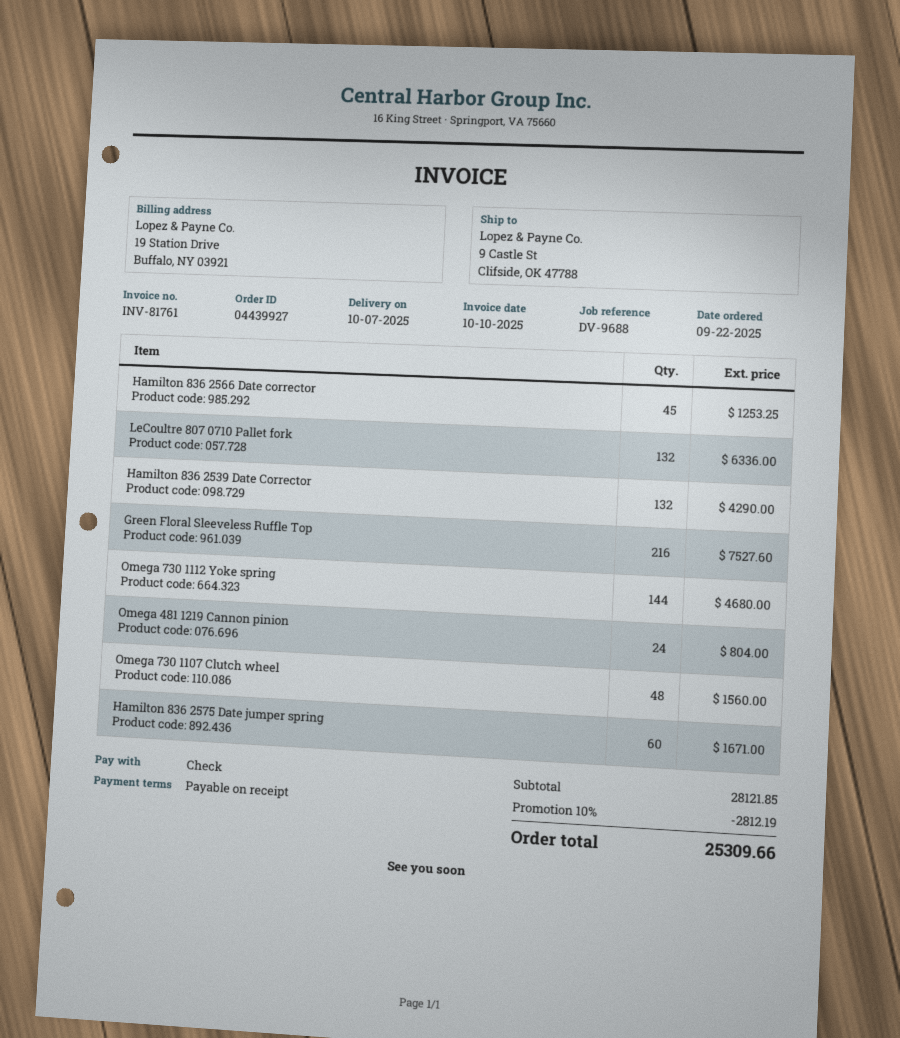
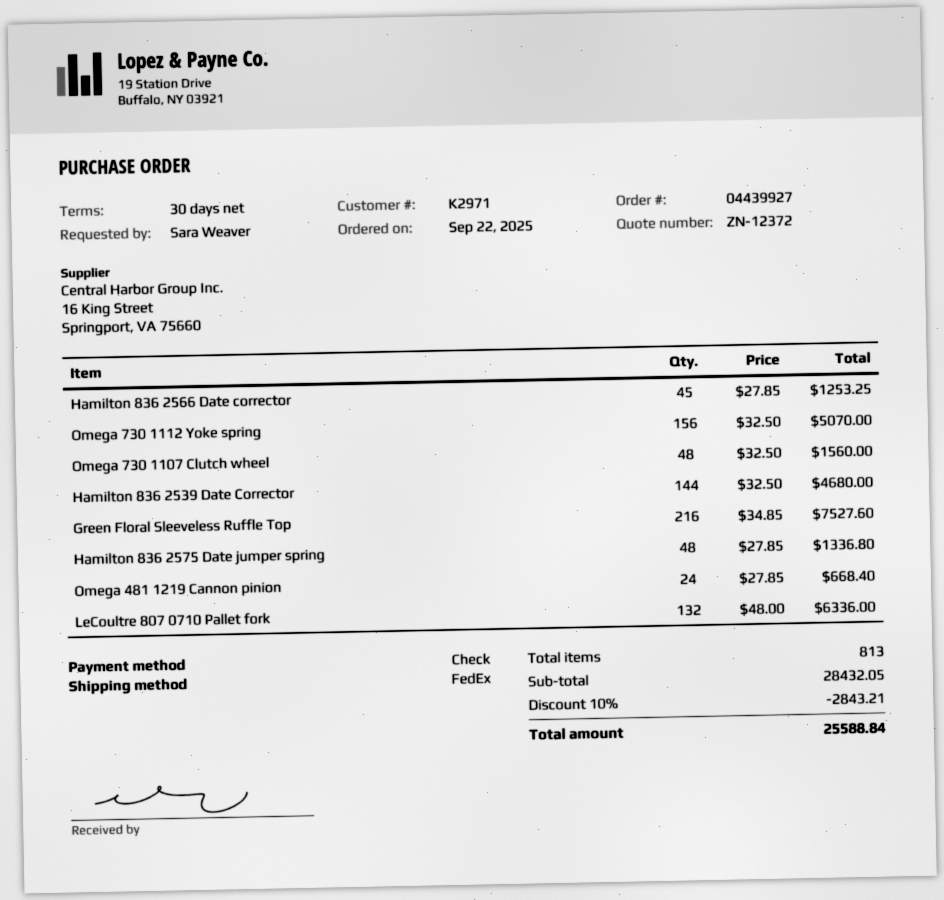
payment terms: on receipt -> 30 days
Hamilton 836 2539 Date Corrector: 132 for 4290.00 -> 144 for 4680.00
Omega 730 1112 Yoke spring: 144 for 4680.00 -> 156 for 5070.00
Omega 481 1219 Cannon pinion: 24 for 804.00 -> 24 for 668.40
Hamilton 836 2575 Date jumper spring: 60 for 1671.00 -> 48 for 1336.80
subtotal: 28121.85 -> 28432.05
discount: 10% = 2812.19 -> 10% = 2843.21
total: 25309.66 -> 25588.84

